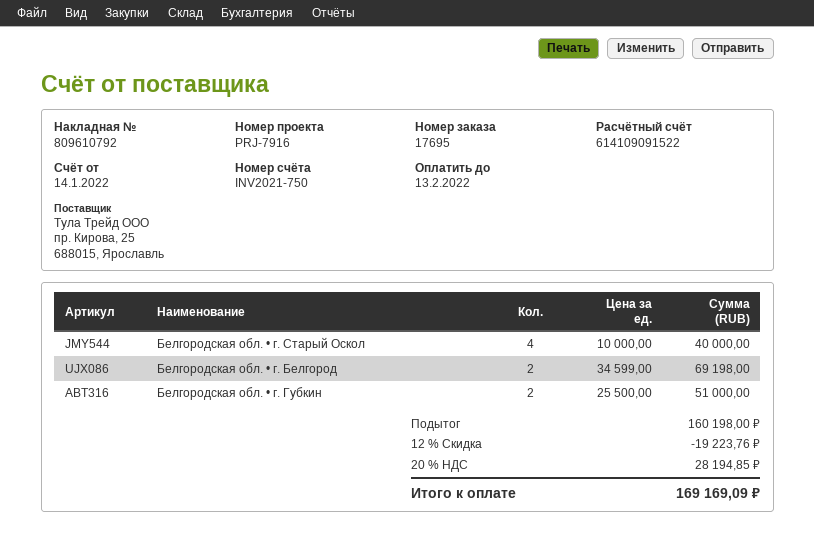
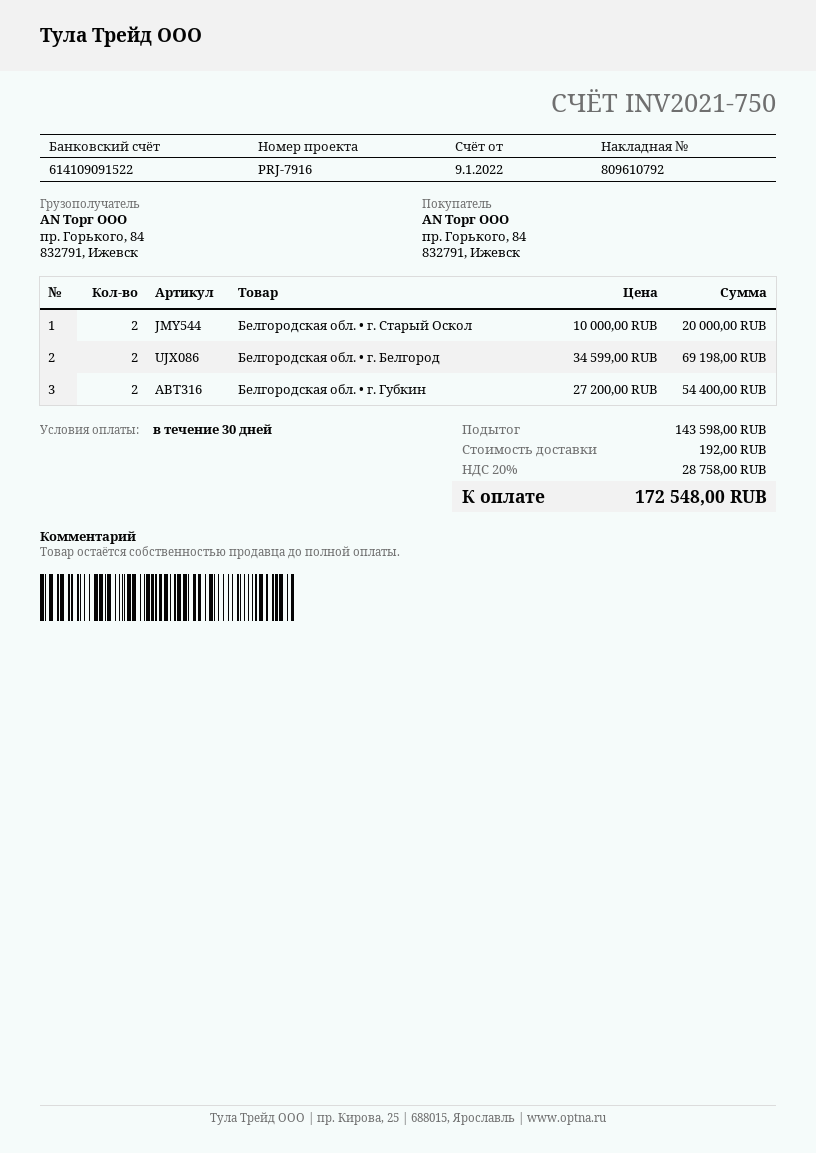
invoice date: 2022-01-14 -> 2022-01-09
Белгородская обл. • г. Старый Оскол: 4 x 10000.00 = 40000.00 -> 2 x 10000.00 = 20000.00
Белгородская обл. • г. Губкин: 2 x 25500.00 = 51000.00 -> 2 x 27200.00 = 54400.00
subtotal: 160198.00 -> 143598.00
discount: 12% = 19223.76 -> none
shipping: none -> 192.00
tax: 20% = 28194.85 -> 20% = 28758.00
total: 169169.09 -> 172548.00

